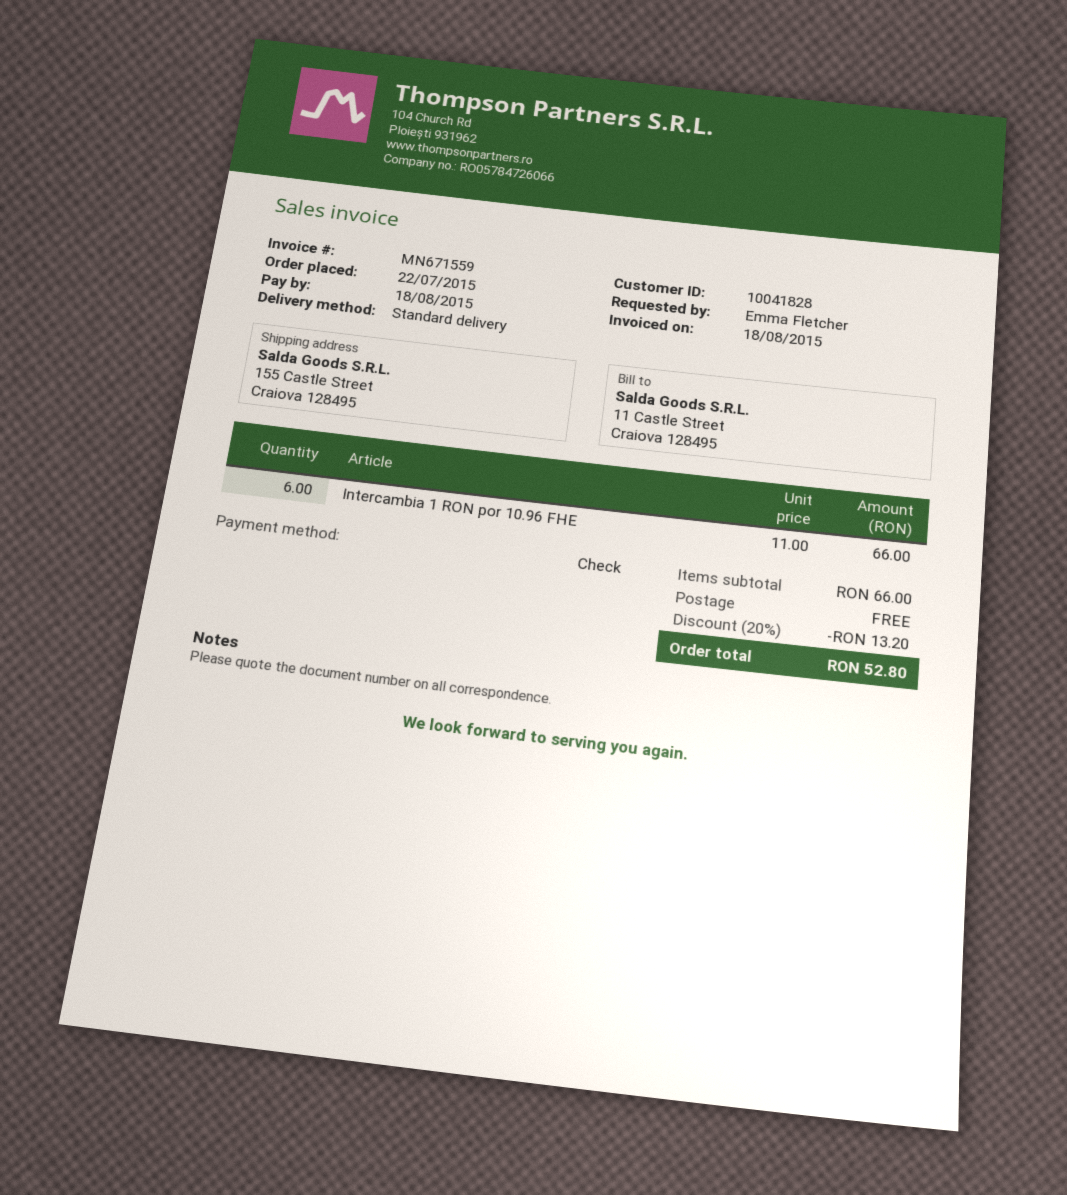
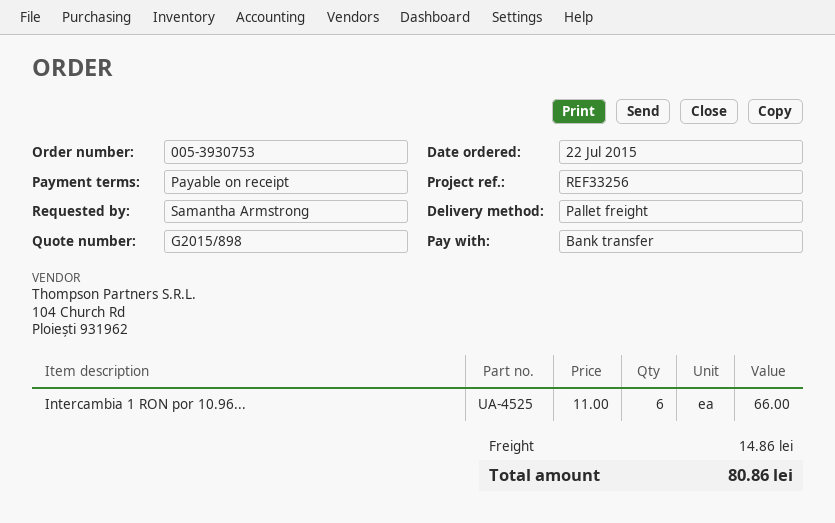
ordered by: Emma Fletcher -> Samantha Armstrong
payment method: cheque -> bank transfer
shipping method: standard -> pallet freight
discount: 20% = 13.20 -> none
shipping: 0.00 -> 14.86
total: 52.80 -> 80.86

